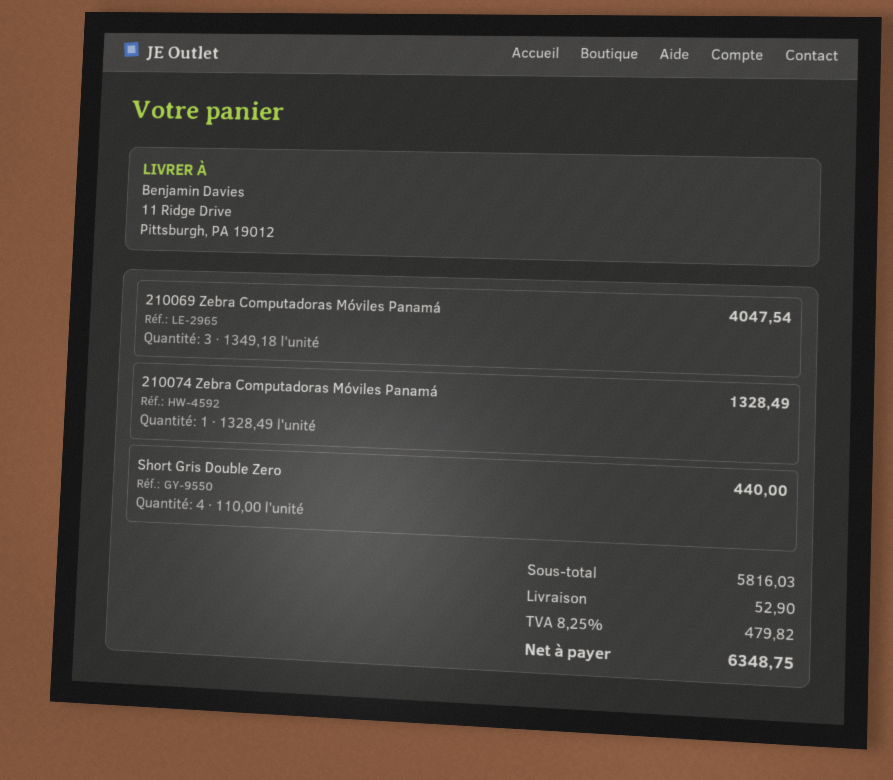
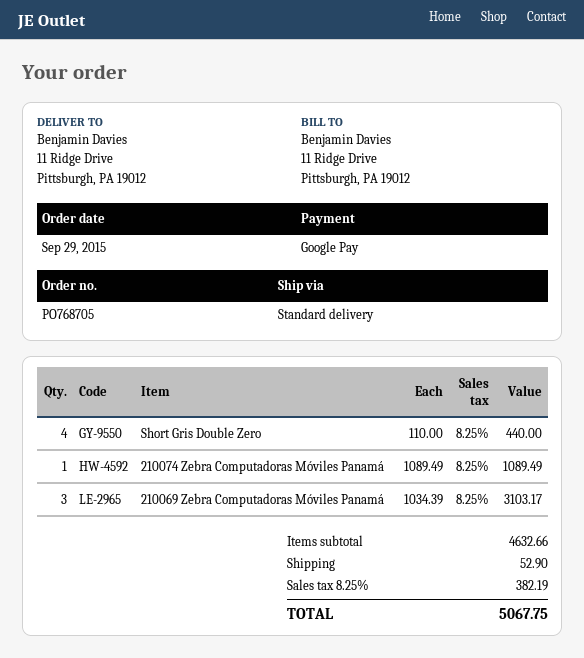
210069 Zebra Computadoras Móviles Panamá: 3 x 1349.18 = 4047.54 -> 3 x 1034.39 = 3103.17
210074 Zebra Computadoras Móviles Panamá: 1 x 1328.49 = 1328.49 -> 1 x 1089.49 = 1089.49
subtotal: 5816.03 -> 4632.66
tax: 8.25% = 479.82 -> 8.25% = 382.19
total: 6348.75 -> 5067.75

